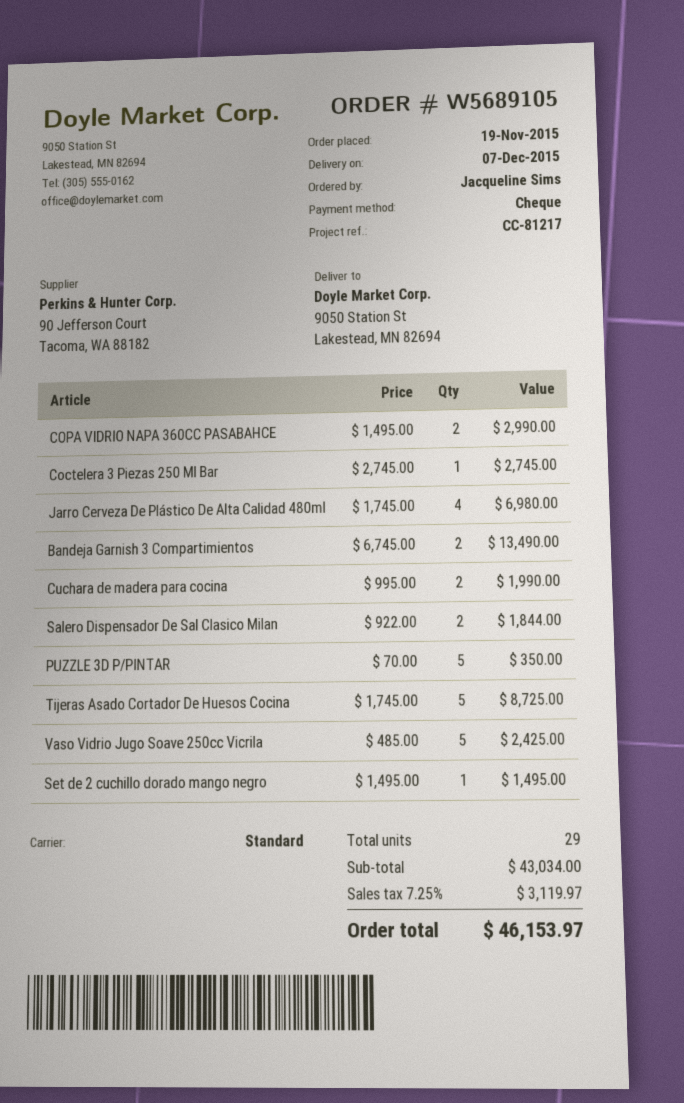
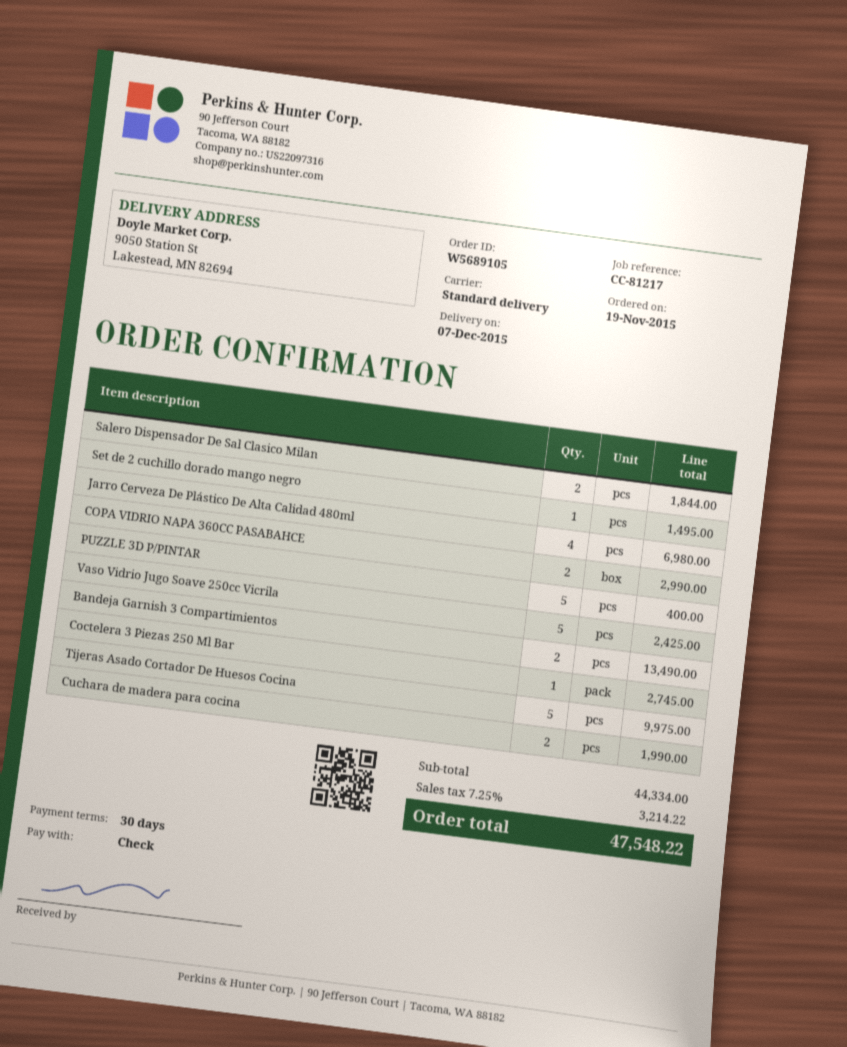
PUZZLE 3D P/PINTAR: 5 for 350.00 -> 5 for 400.00
Tijeras Asado Cortador De Huesos Cocina: 5 for 8725.00 -> 5 for 9975.00
subtotal: 43034.00 -> 44334.00
tax: 7.25% = 3119.97 -> 7.25% = 3214.22
total: 46153.97 -> 47548.22

